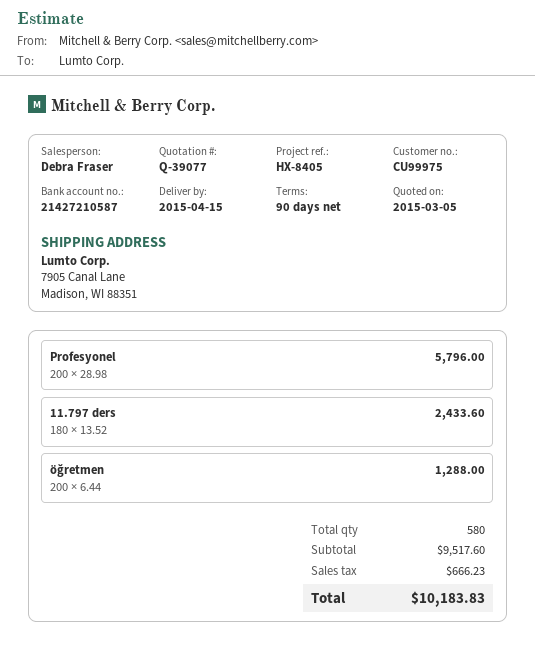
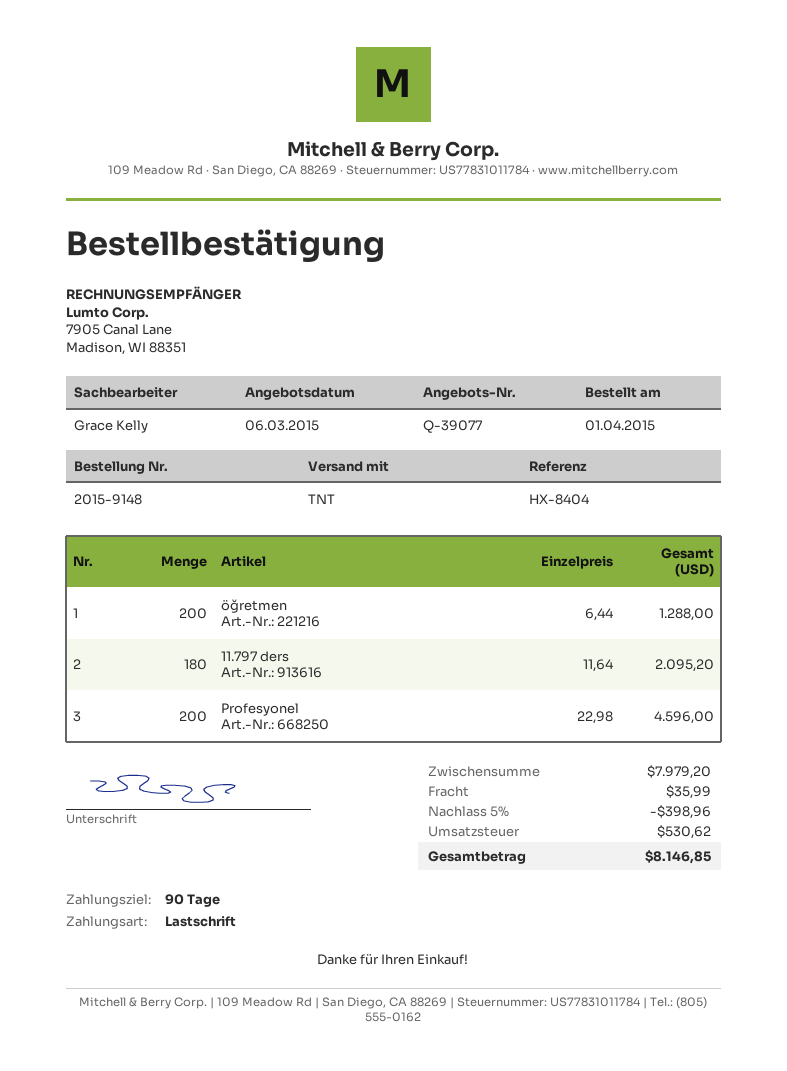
quote date: 2015-03-05 -> 2015-03-06
reference: HX-8405 -> HX-8404
sales rep: Debra Fraser -> Grace Kelly
Profesyonel: 200 x 28.98 = 5796.00 -> 200 x 22.98 = 4596.00
11.797 ders: 180 x 13.52 = 2433.60 -> 180 x 11.64 = 2095.20
subtotal: 9517.60 -> 7979.20
discount: none -> 5% = 398.96
shipping: none -> 35.99
tax: 666.23 -> 530.62
total: 10183.83 -> 8146.85

